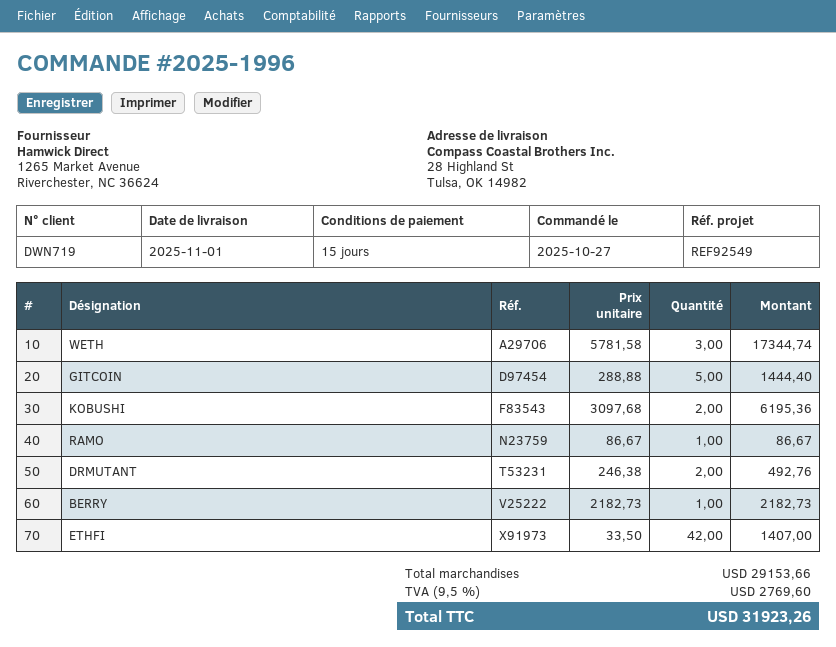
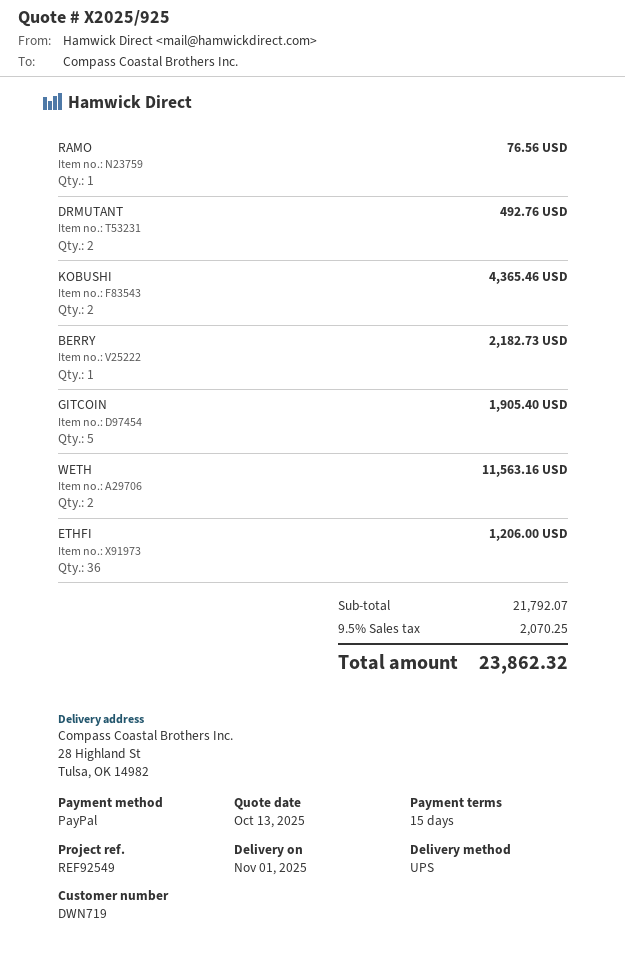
WETH: 3 for 17344.74 -> 2 for 11563.16
GITCOIN: 5 for 1444.40 -> 5 for 1905.40
KOBUSHI: 2 for 6195.36 -> 2 for 4365.46
RAMO: 1 for 86.67 -> 1 for 76.56
ETHFI: 42 for 1407.00 -> 36 for 1206.00
subtotal: 29153.66 -> 21792.07
tax: 9.5% = 2769.60 -> 9.5% = 2070.25
total: 31923.26 -> 23862.32

